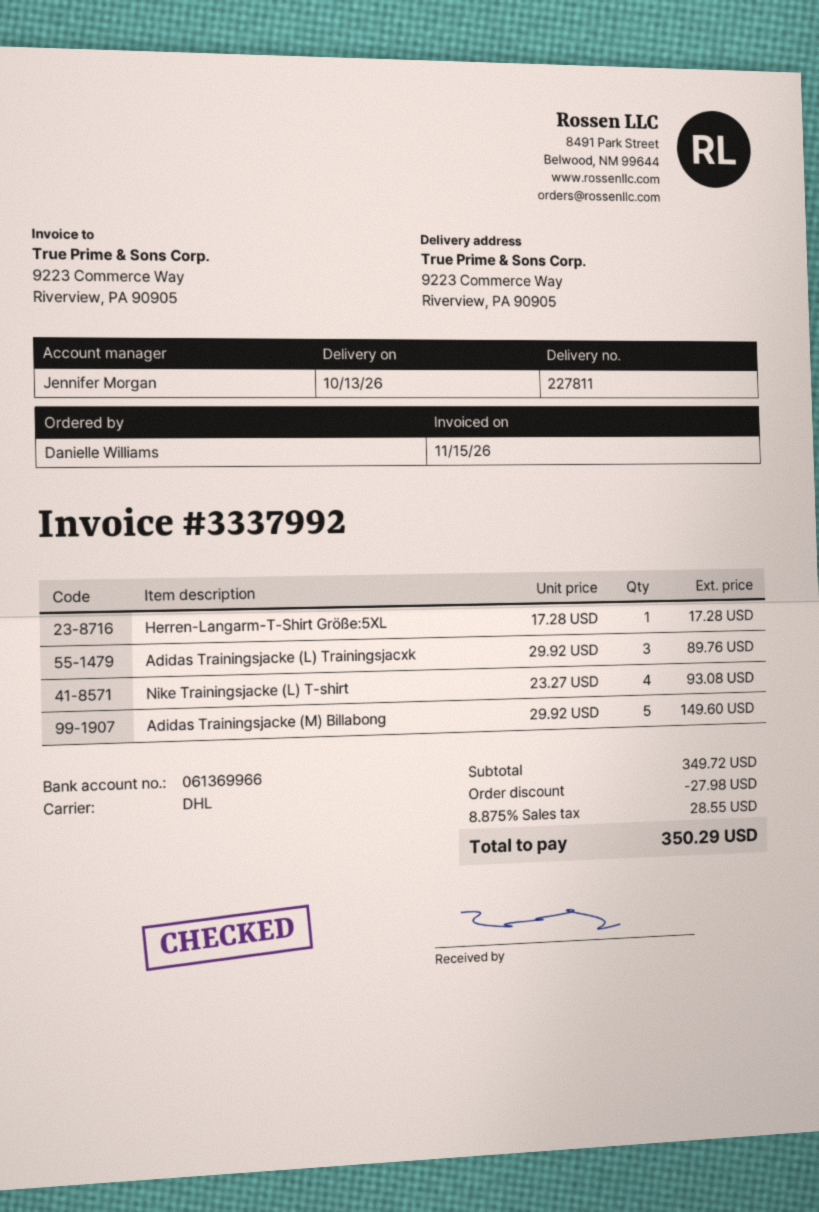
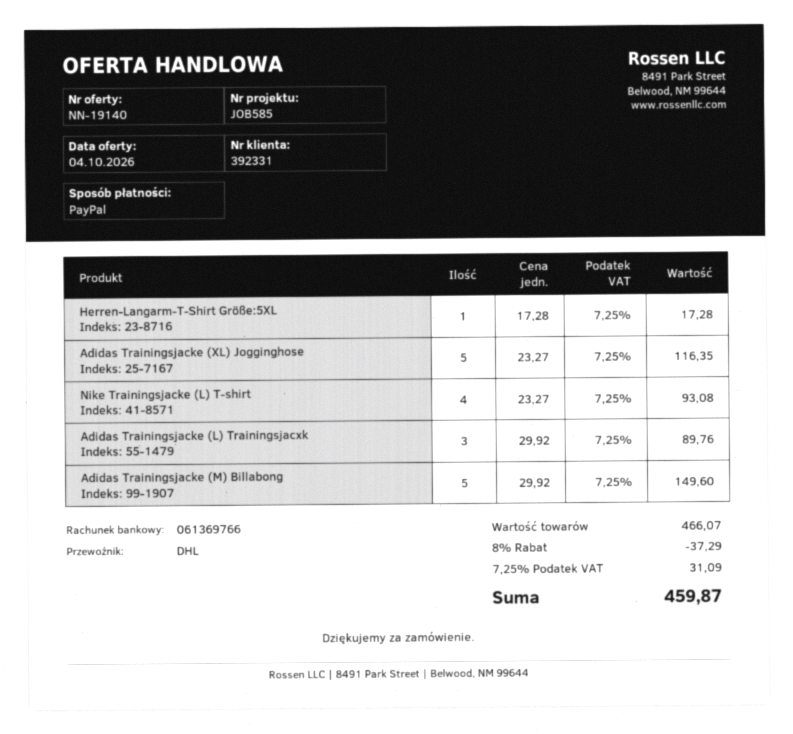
bank account: 061369966 -> 061369766
Adidas Trainingsjacke (XL) Jogginghose: none -> 5 x 23.27 = 116.35
subtotal: 349.72 -> 466.07
discount: 27.98 -> 37.29
tax: 8.875% = 28.55 -> 7.25% = 31.09
total: 350.29 -> 459.87

